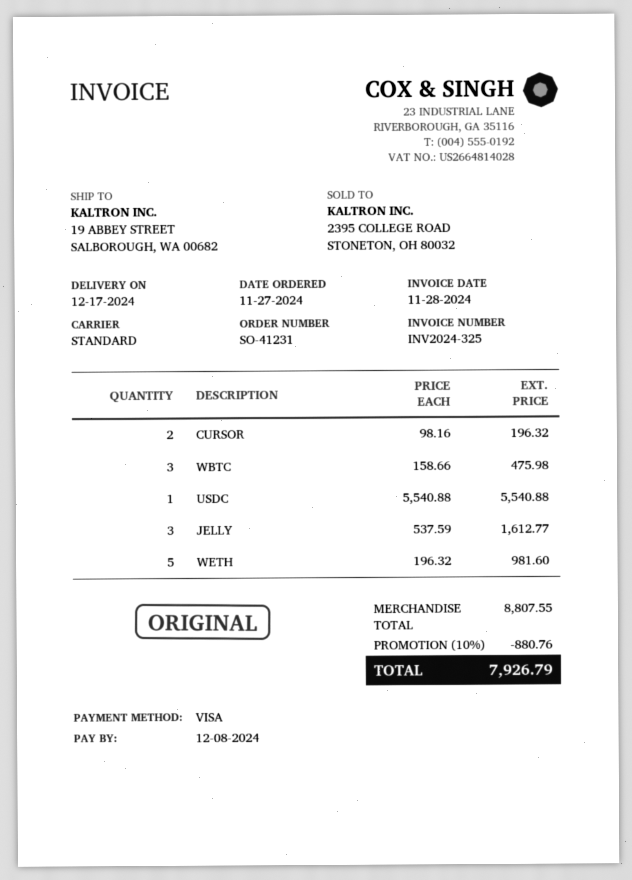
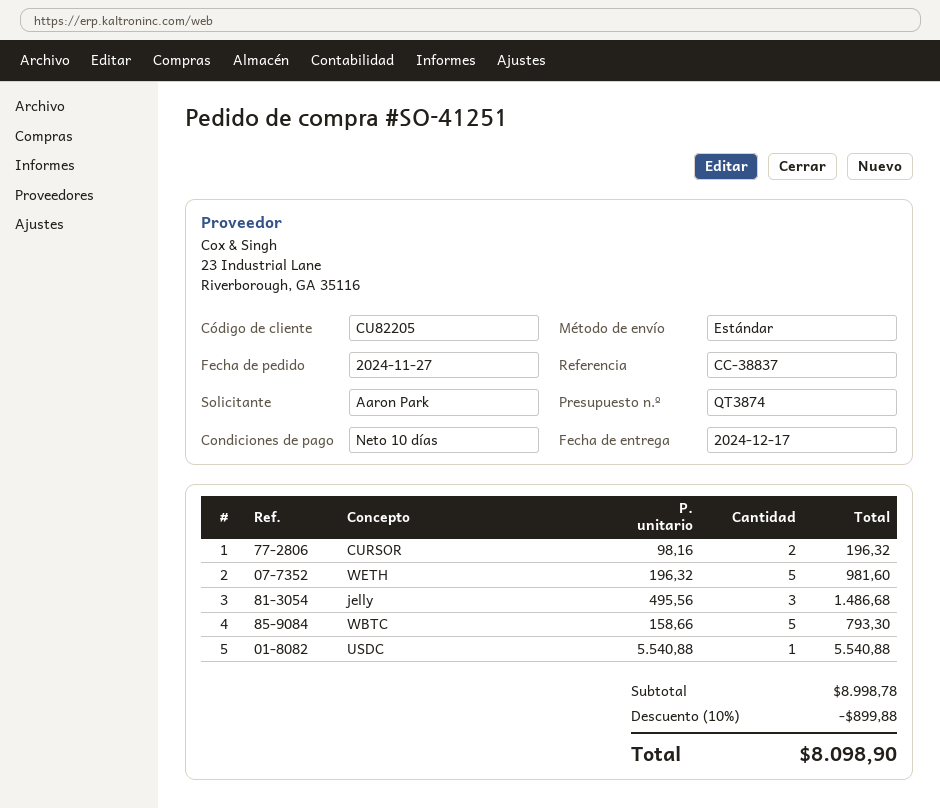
order number: SO-41231 -> SO-41251
WBTC: 3 x 158.66 = 475.98 -> 5 x 158.66 = 793.30
JELLY: 3 x 537.59 = 1612.77 -> 3 x 495.56 = 1486.68
subtotal: 8807.55 -> 8998.78
discount: 10% = 880.76 -> 10% = 899.88
total: 7926.79 -> 8098.90

